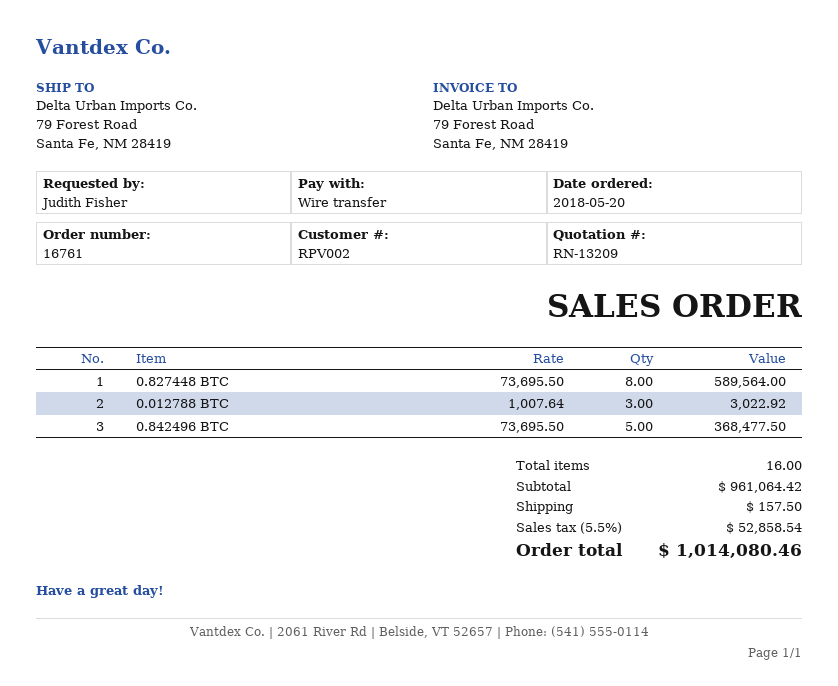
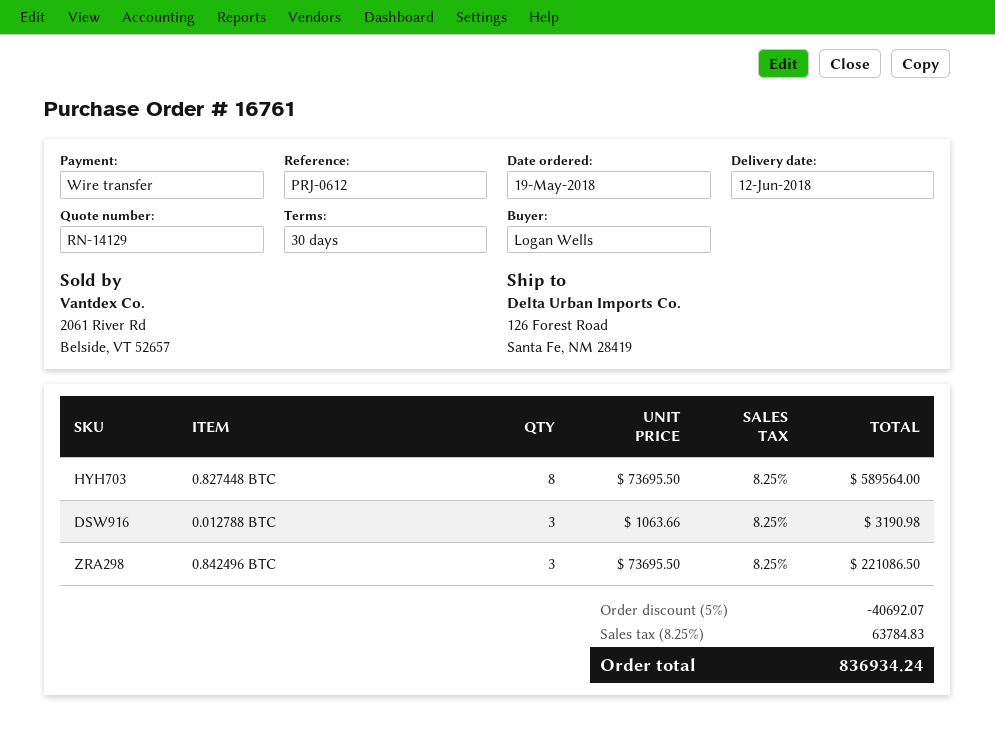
quote number: RN-13209 -> RN-14129
order date: 2018-05-20 -> 2018-05-19
ordered by: Judith Fisher -> Logan Wells
ship to: 79 Forest Road, Santa Fe, NM 28419 -> 126 Forest Road, Santa Fe, NM 28419
0.012788 BTC: 3 x 1007.64 = 3022.92 -> 3 x 1063.66 = 3190.98
0.842496 BTC: 5 x 73695.50 = 368477.50 -> 3 x 73695.50 = 221086.50
discount: none -> 5% = 40692.07
shipping: 157.50 -> none
tax: 5.5% = 52858.54 -> 8.25% = 63784.83
total: 1014080.46 -> 836934.24

